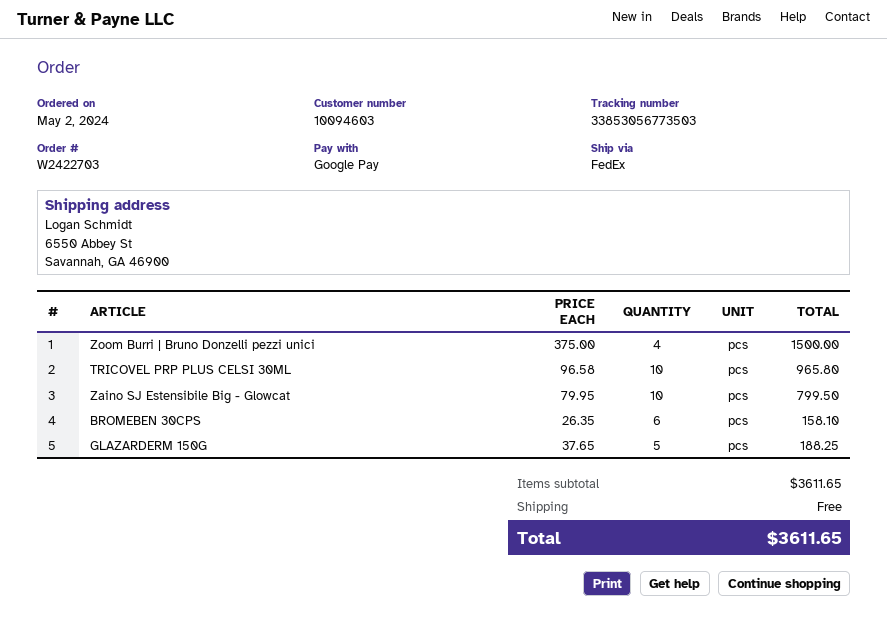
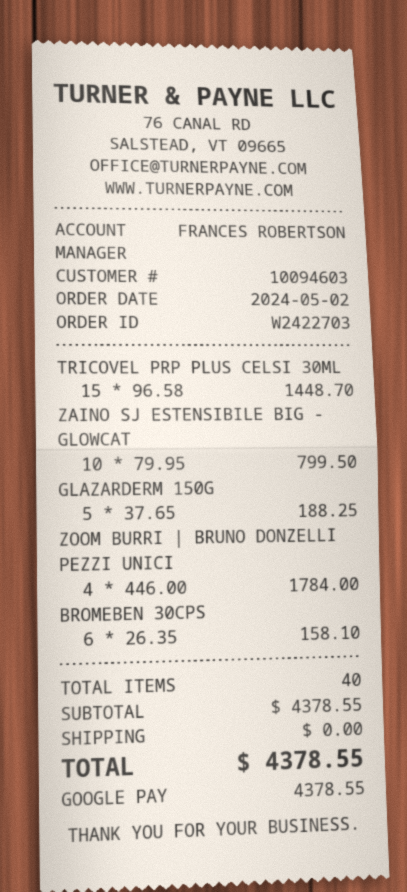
Zoom Burri | Bruno Donzelli pezzi unici: 4 x 375.00 = 1500.00 -> 4 x 446.00 = 1784.00
TRICOVEL PRP PLUS CELSI 30ML: 10 x 96.58 = 965.80 -> 15 x 96.58 = 1448.70
subtotal: 3611.65 -> 4378.55
total: 3611.65 -> 4378.55

